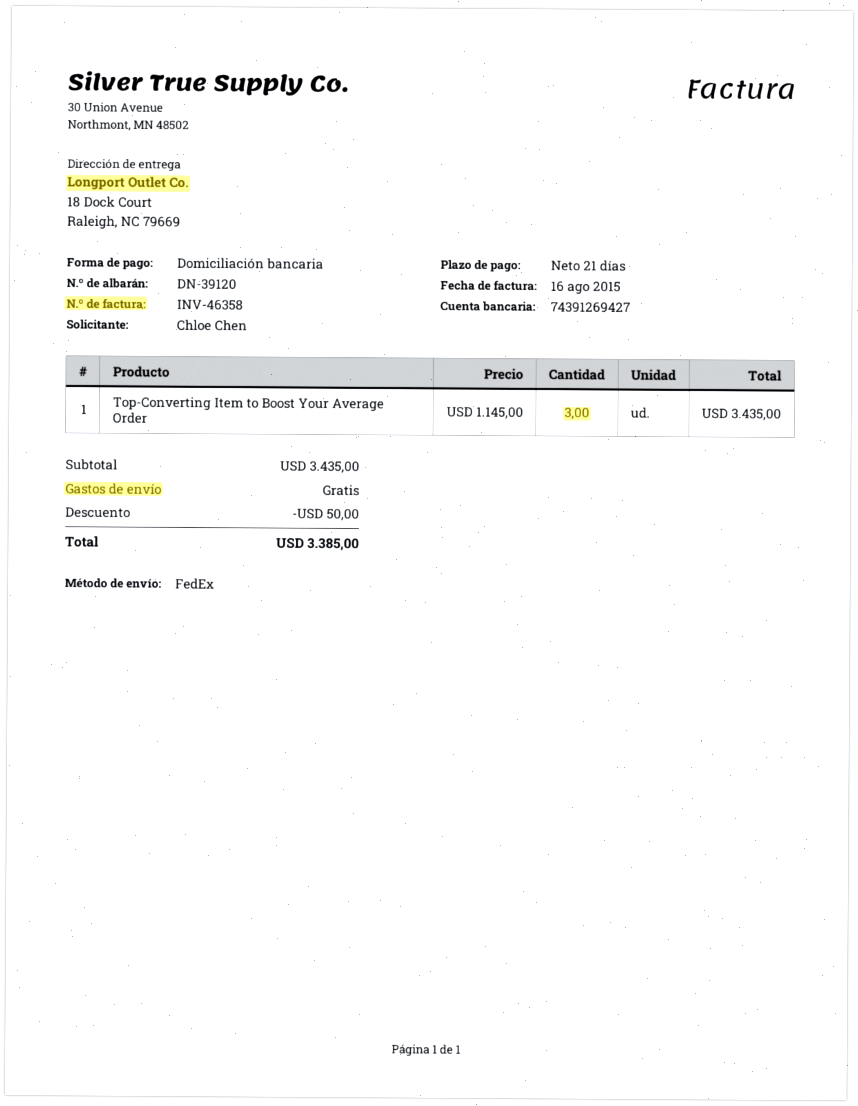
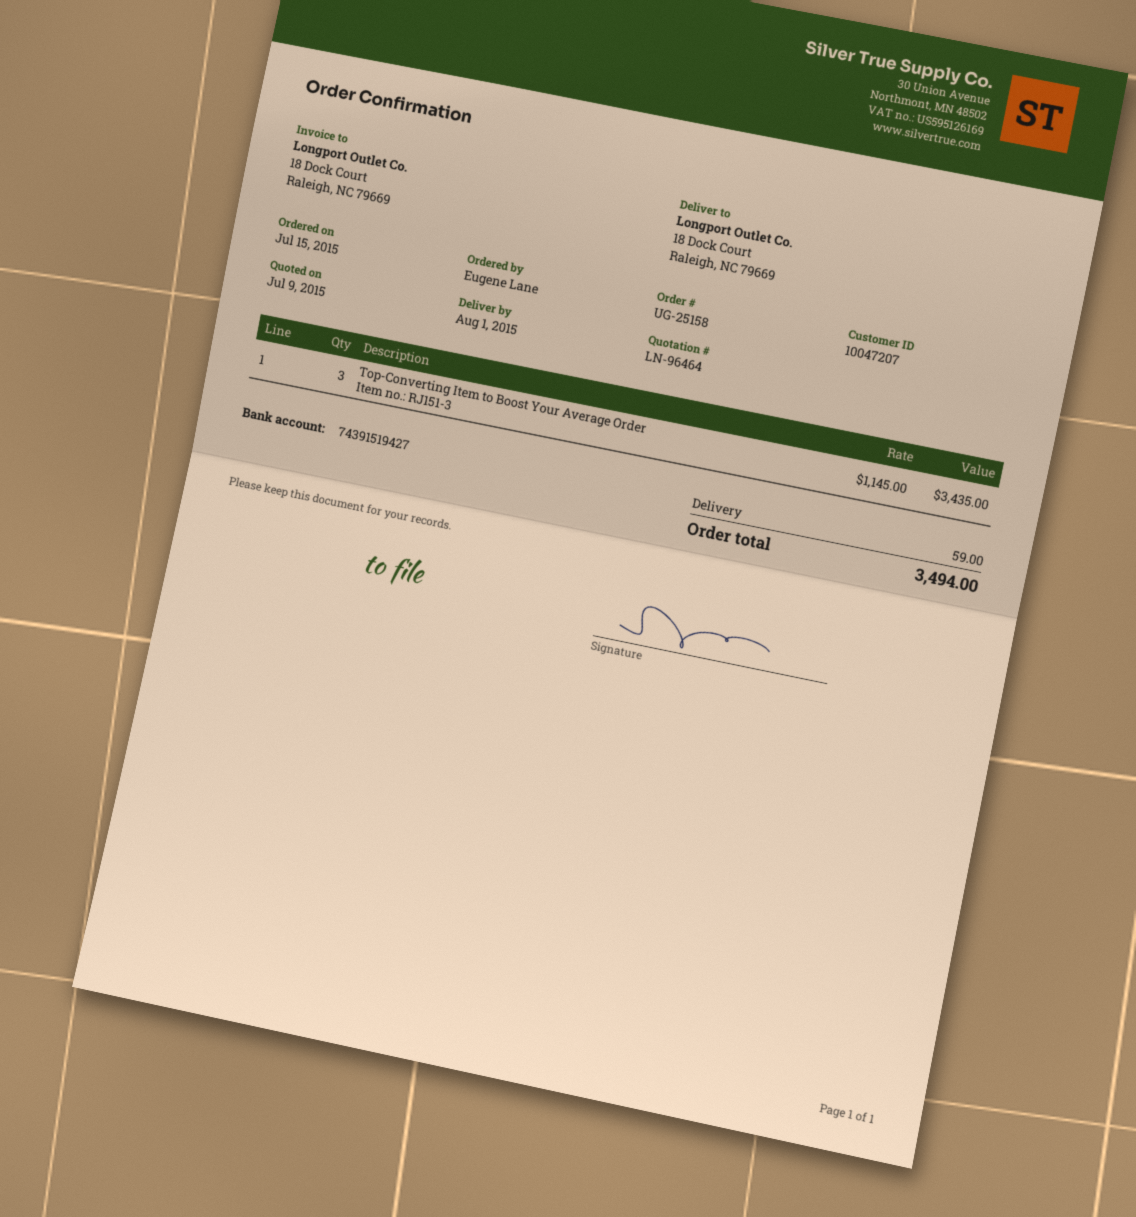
ordered by: Chloe Chen -> Eugene Lane
bank account: 74391269427 -> 74391519427
discount: 50.00 -> none
shipping: 0.00 -> 59.00
total: 3385.00 -> 3494.00

